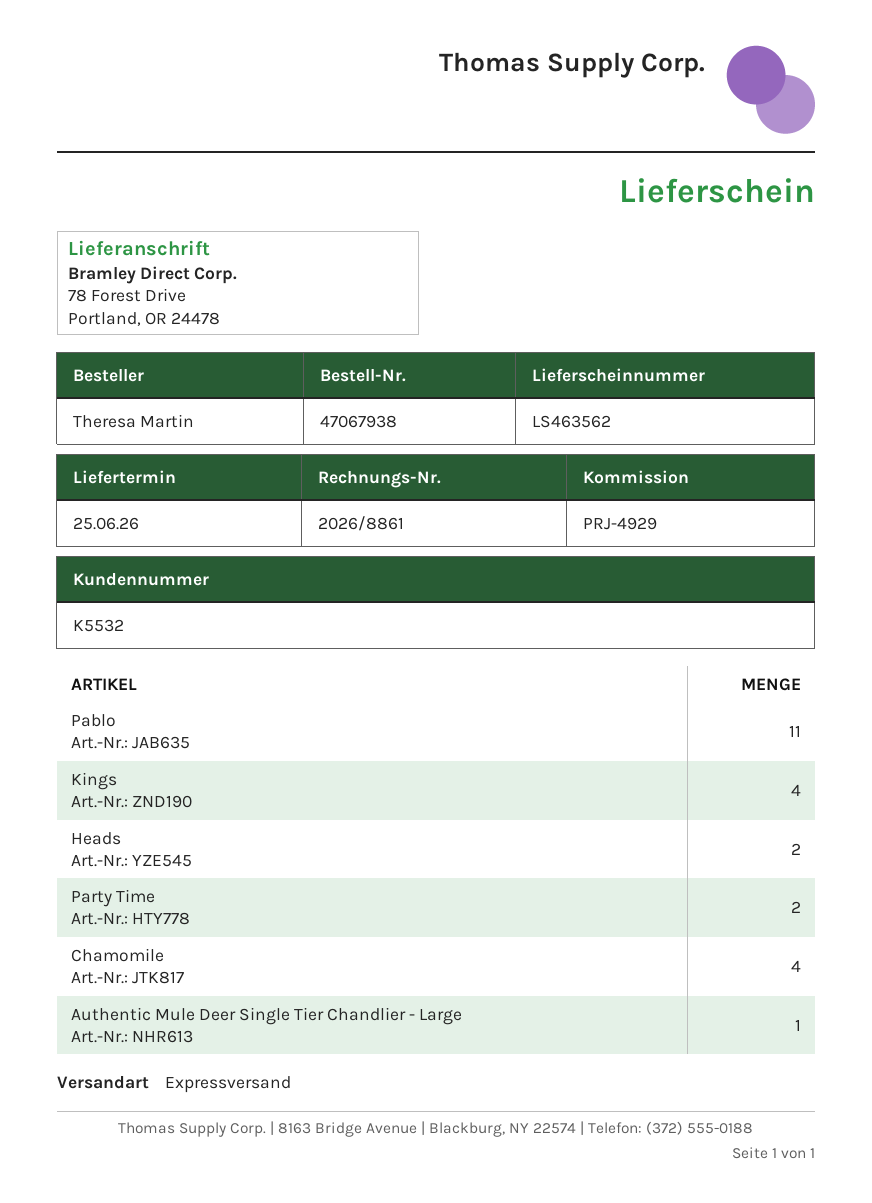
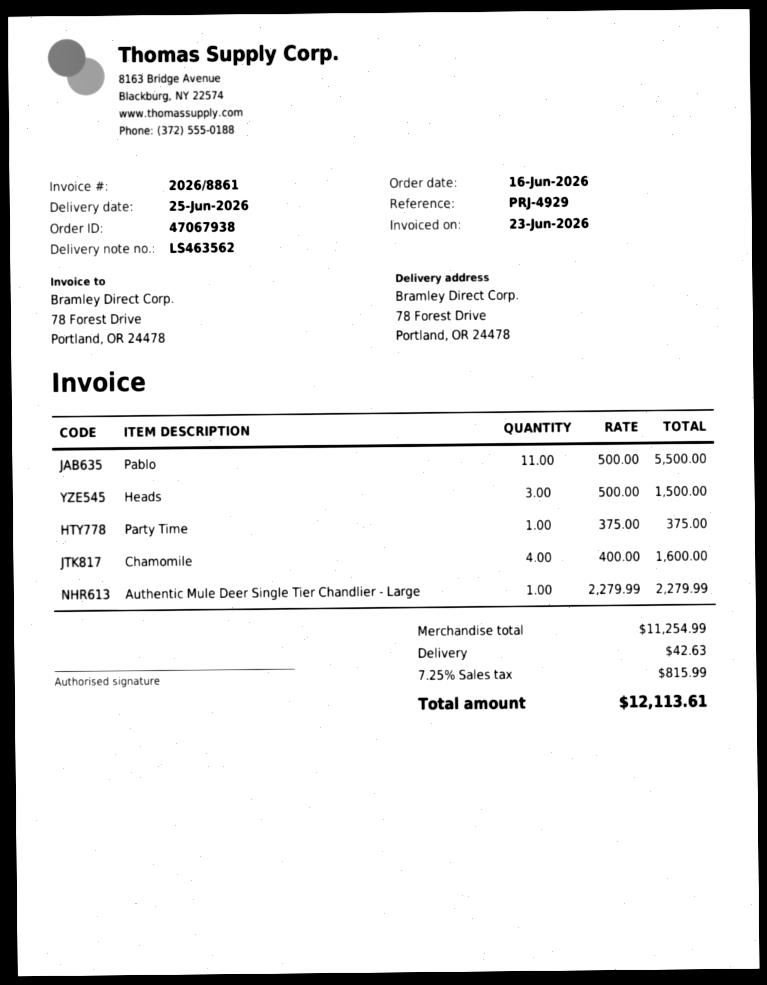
Kings: 4 -> none
Heads: 2 -> 3
Party Time: 2 -> 1

